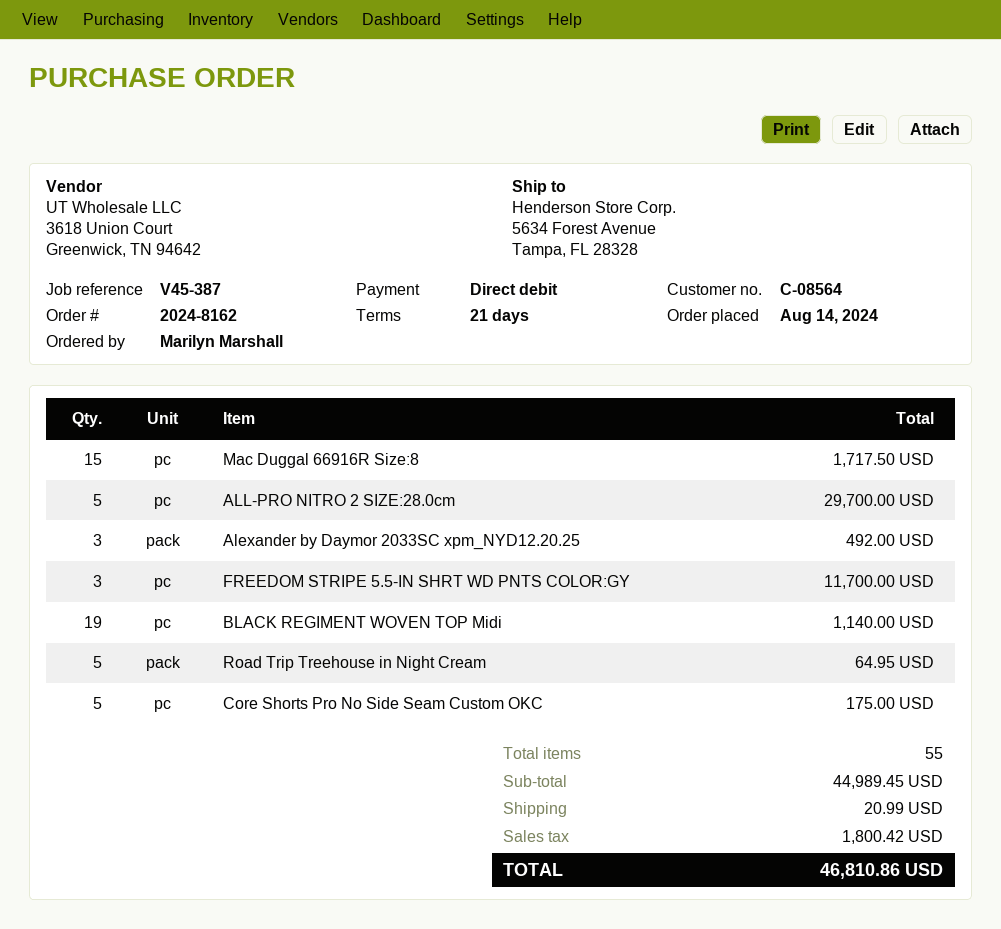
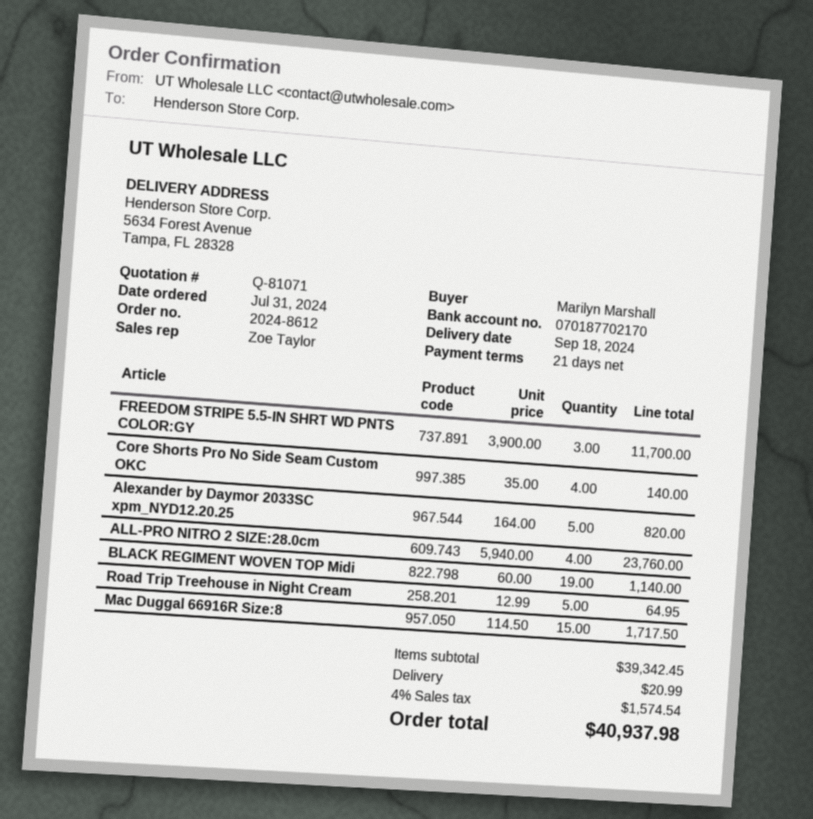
order number: 2024-8162 -> 2024-8612
order date: 2024-08-14 -> 2024-07-31
ALL-PRO NITRO 2 SIZE:28.0cm: 5 for 29700.00 -> 4 for 23760.00
Alexander by Daymor 2033SC xpm_NYD12.20.25: 3 for 492.00 -> 5 for 820.00
Core Shorts Pro No Side Seam Custom OKC: 5 for 175.00 -> 4 for 140.00
subtotal: 44989.45 -> 39342.45
tax: 1800.42 -> 1574.54
total: 46810.86 -> 40937.98

